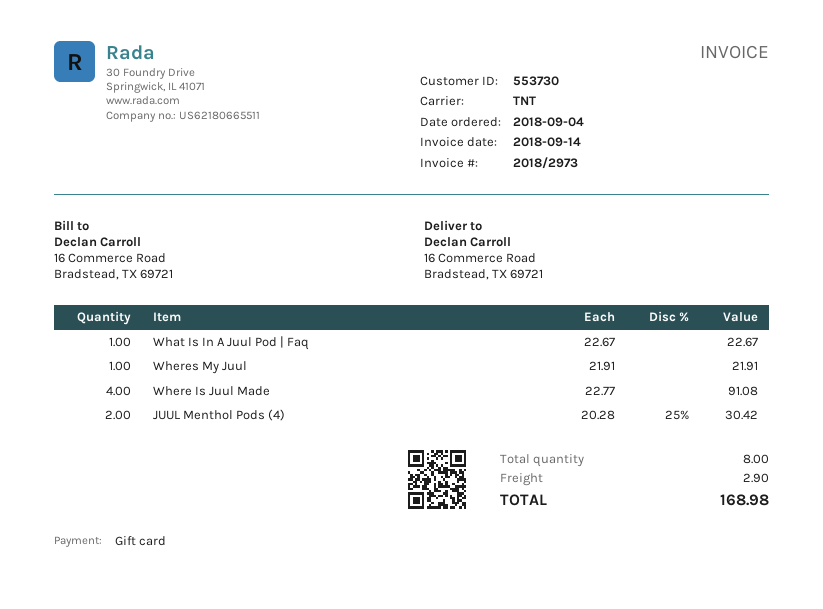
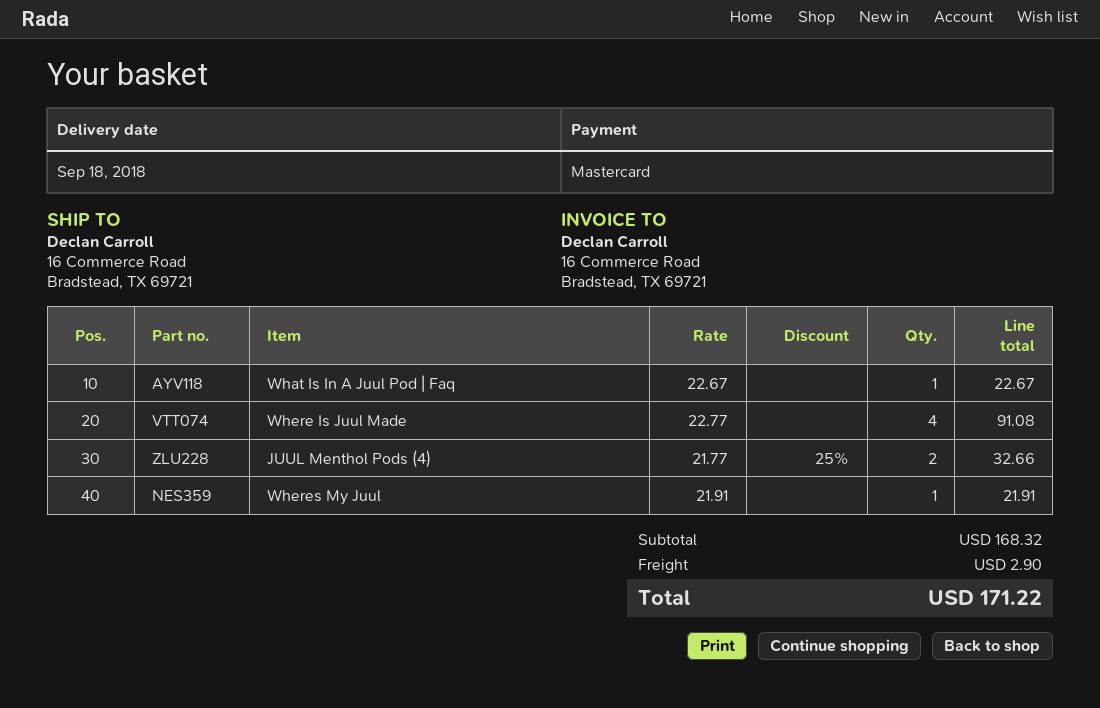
payment method: gift card -> Mastercard
JUUL Menthol Pods (4): 2 x 20.28 - 25% = 30.42 -> 2 x 21.77 - 25% = 32.66
total: 168.98 -> 171.22

